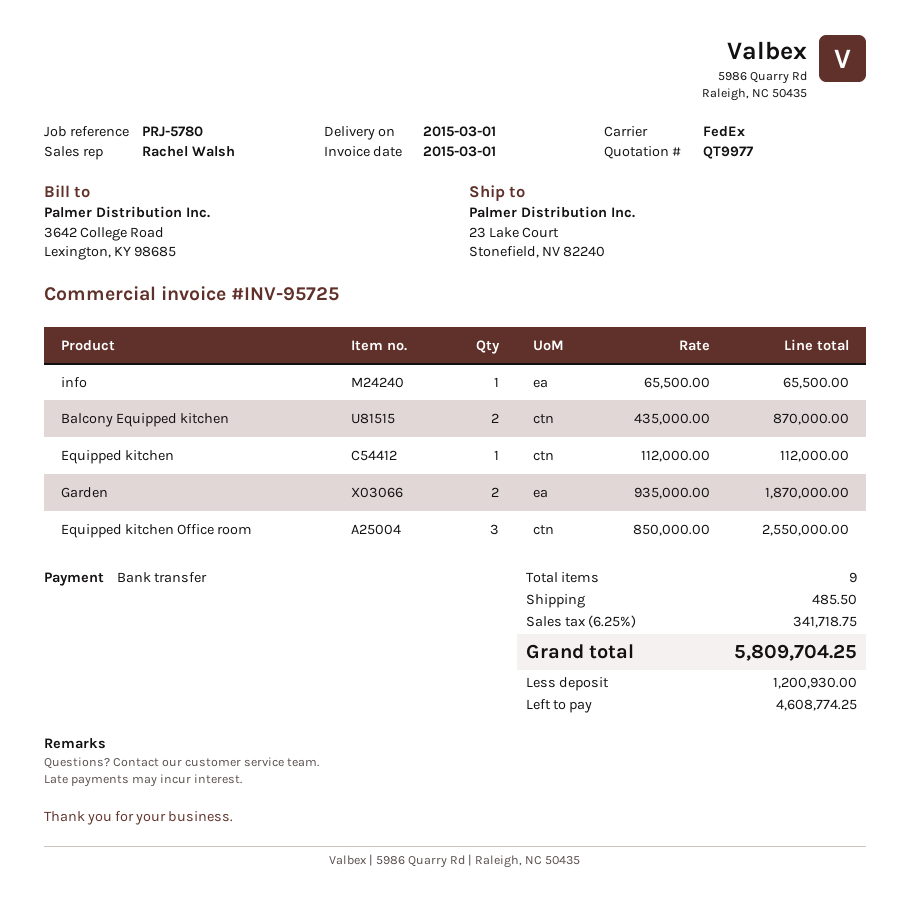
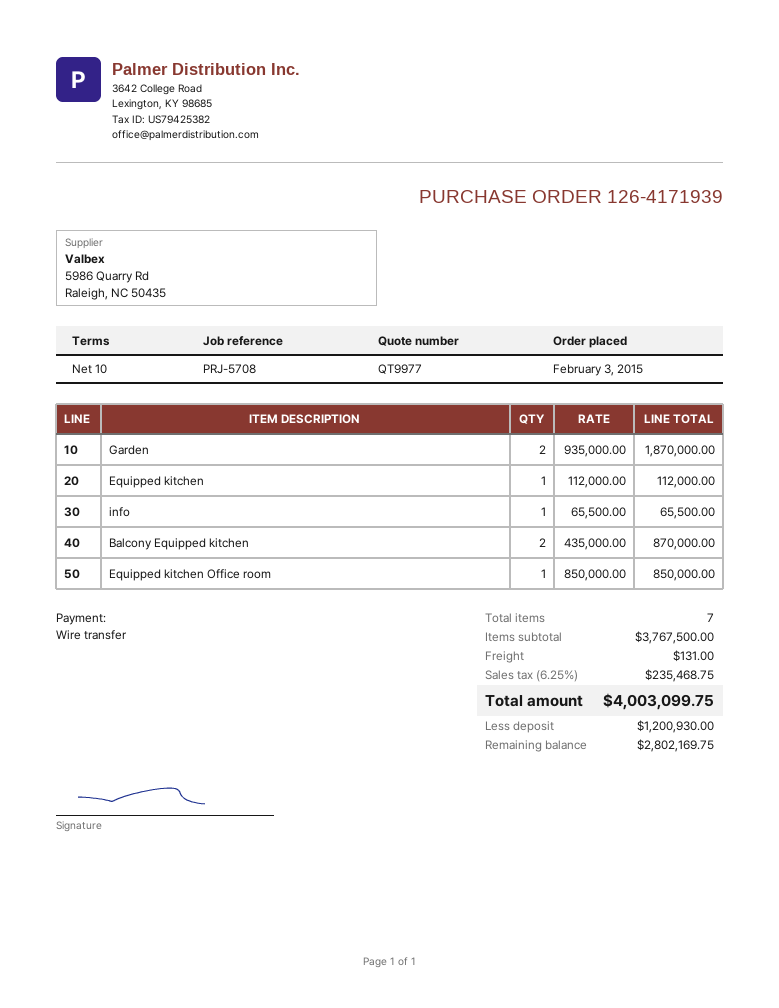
reference: PRJ-5780 -> PRJ-5708
Equipped kitchen Office room: 3 x 850000.00 = 2550000.00 -> 1 x 850000.00 = 850000.00
total quantity: 9 -> 7
shipping: 485.50 -> 131.00
tax: 6.25% = 341718.75 -> 6.25% = 235468.75
total: 5809704.25 -> 4003099.75
balance: 4608774.25 -> 2802169.75

